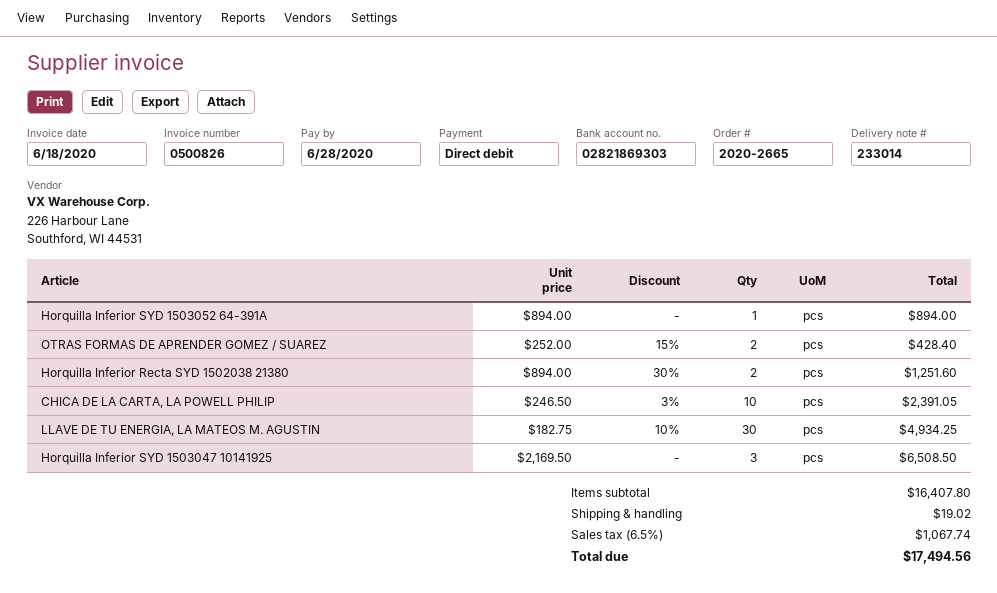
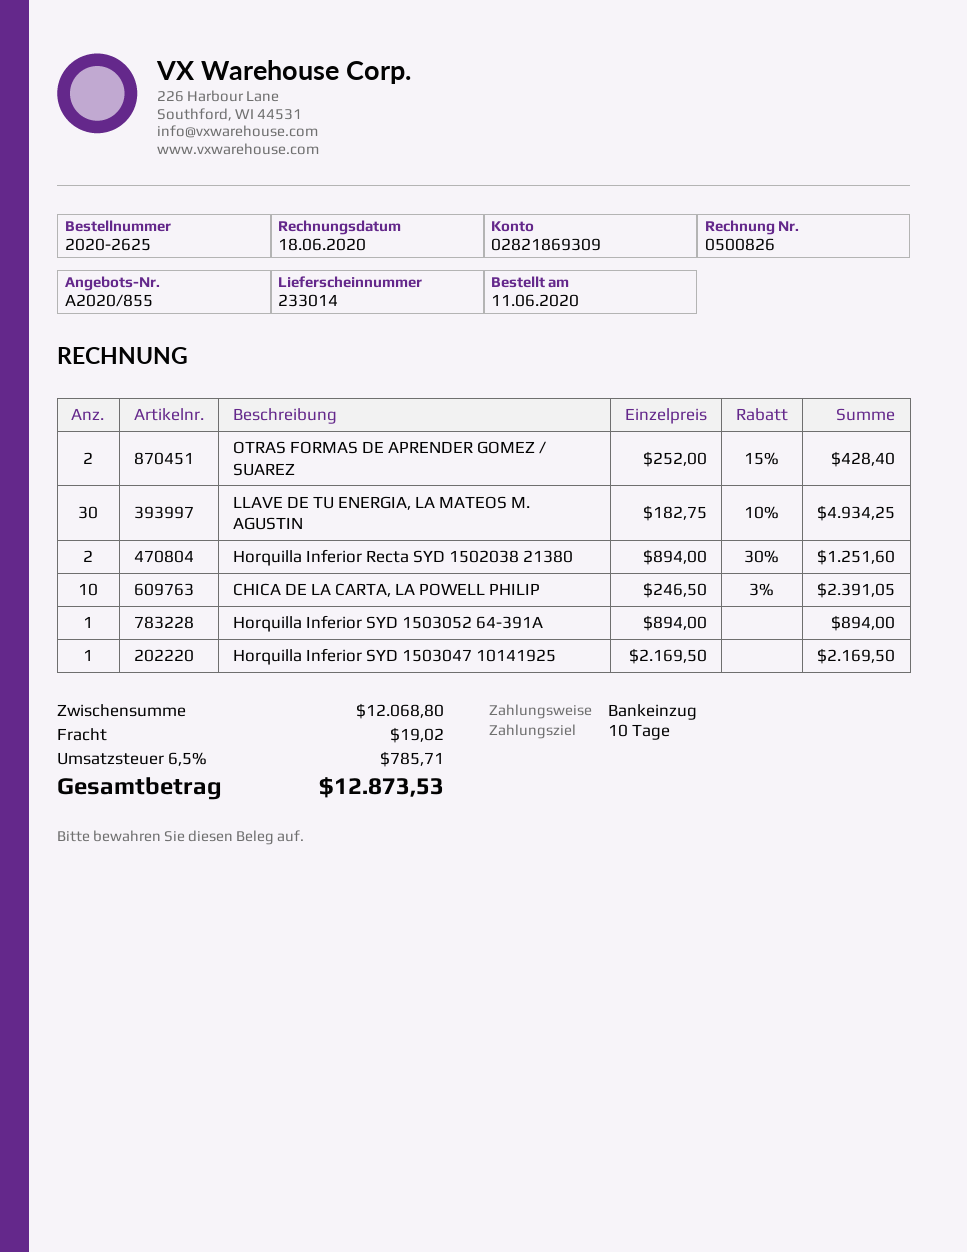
order number: 2020-2665 -> 2020-2625
bank account: 02821869303 -> 02821869309
Horquilla Inferior SYD 1503047 10141925: 3 x 2169.50 = 6508.50 -> 1 x 2169.50 = 2169.50
subtotal: 16407.80 -> 12068.80
tax: 6.5% = 1067.74 -> 6.5% = 785.71
total: 17494.56 -> 12873.53

